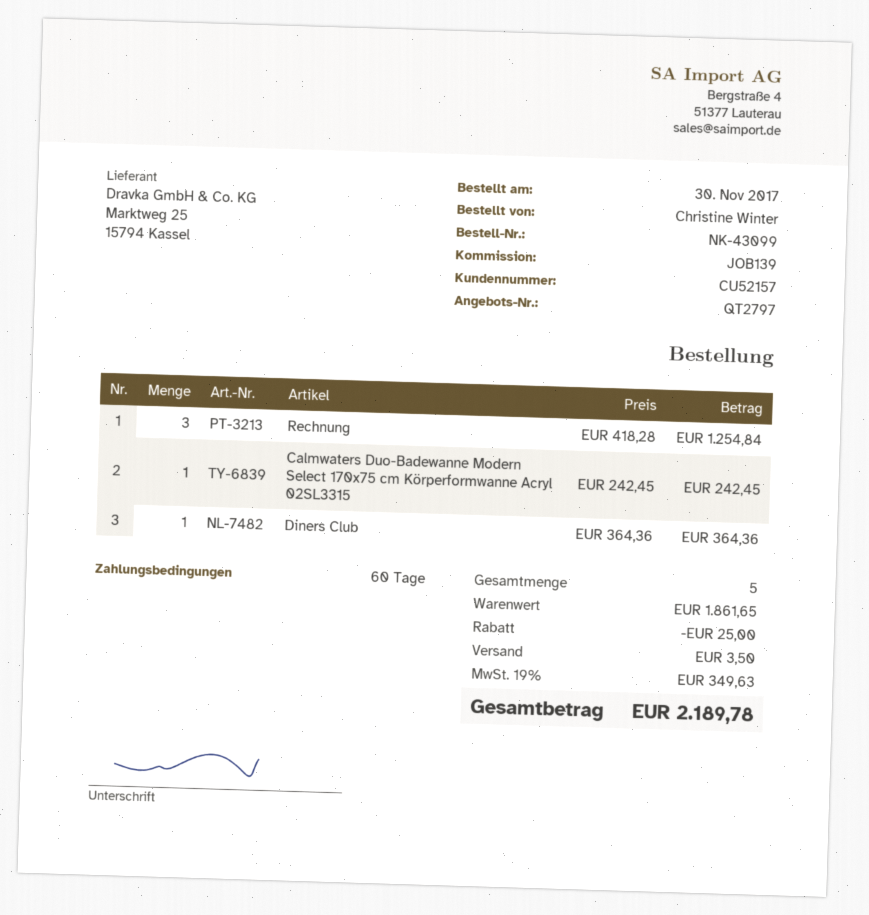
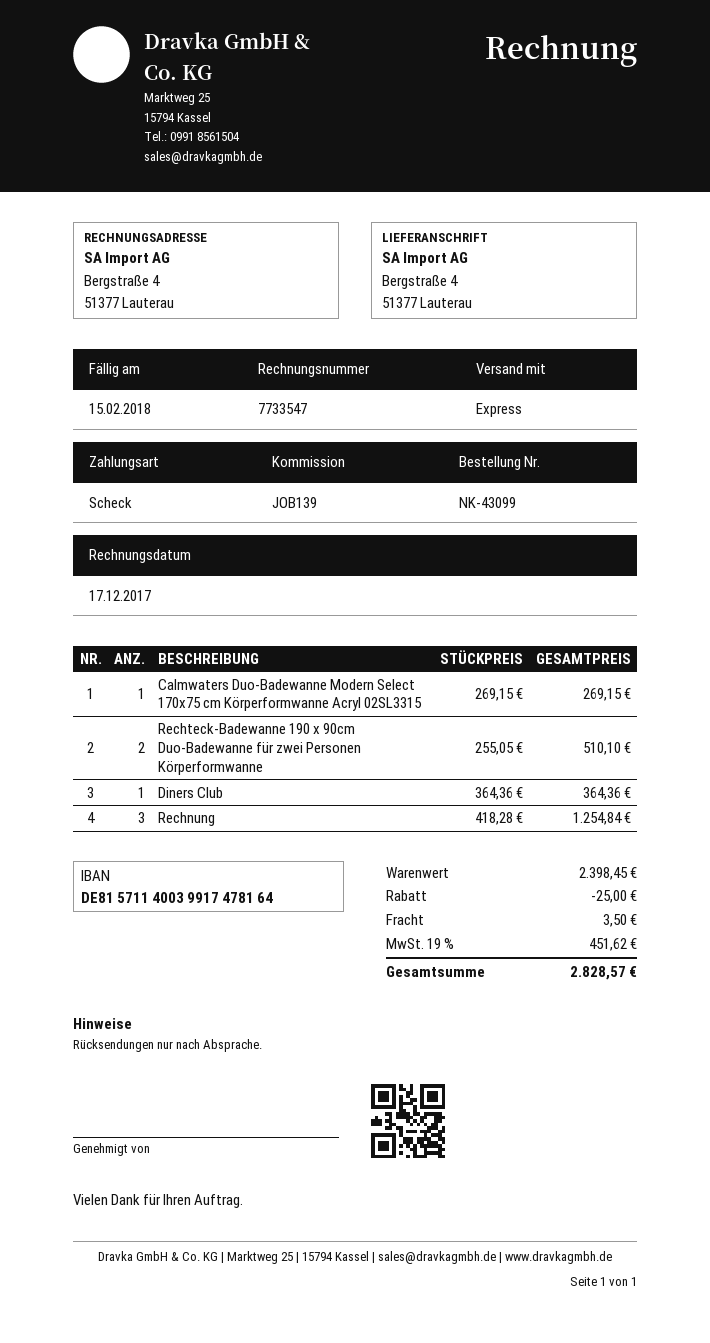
Calmwaters Duo-Badewanne Modern Select 170x75 cm Körperformwanne Acryl 02SL3315: 1 x 242.45 = 242.45 -> 1 x 269.15 = 269.15
Rechteck-Badewanne 190 x 90cm Duo-Badewanne für zwei Personen Körperformwanne: none -> 2 x 255.05 = 510.10
subtotal: 1861.65 -> 2398.45
tax: 19% = 349.63 -> 19% = 451.62
total: 2189.78 -> 2828.57

